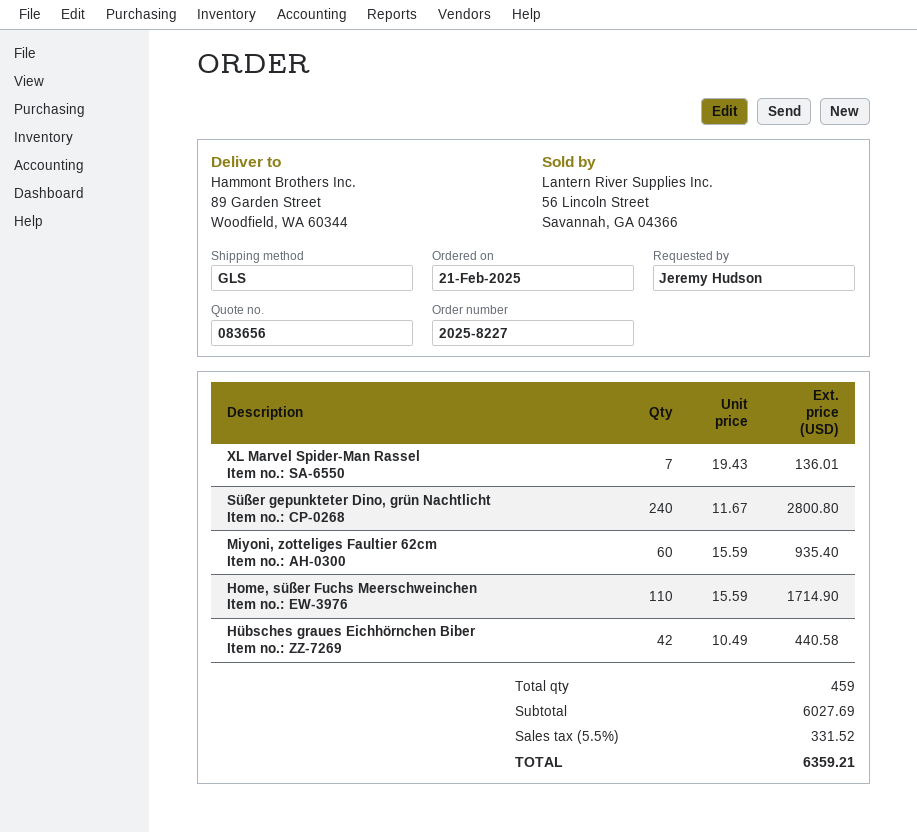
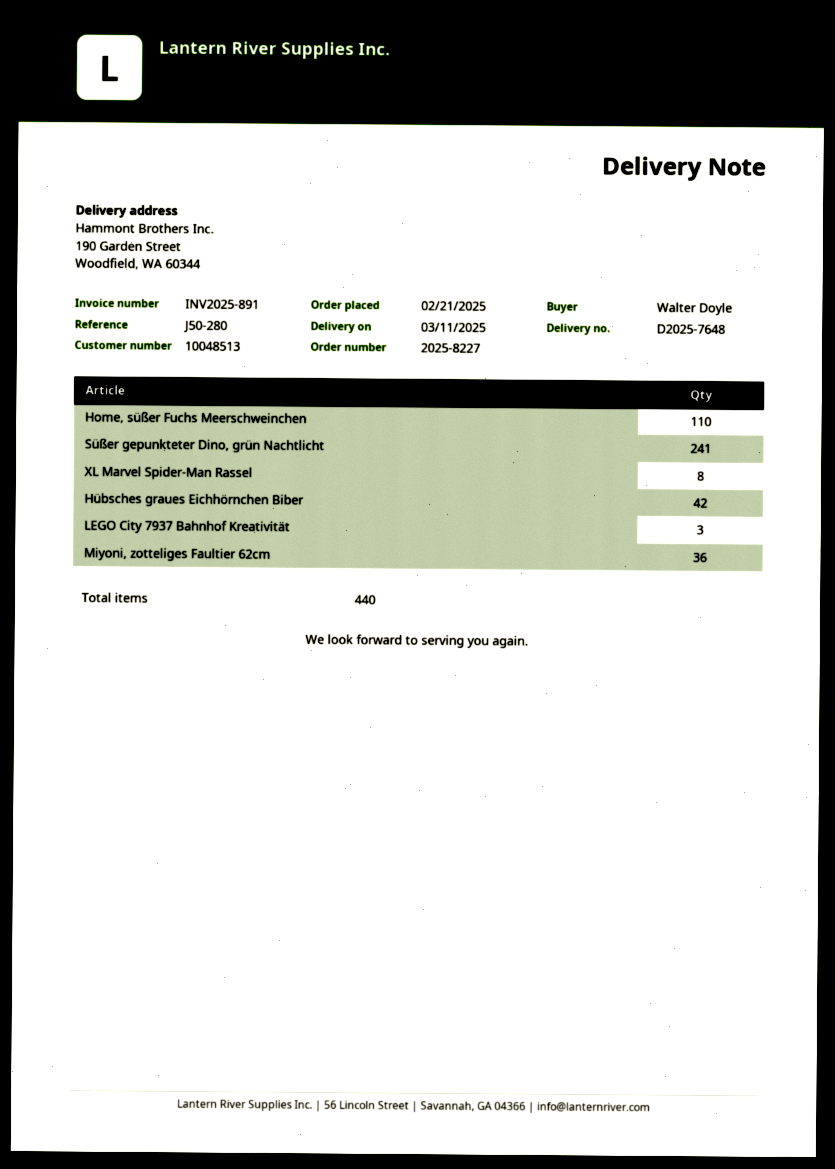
ordered by: Jeremy Hudson -> Walter Doyle
ship to: 89 Garden Street, Woodfield, WA 60344 -> 190 Garden Street, Woodfield, WA 60344
XL Marvel Spider-Man Rassel: 7 -> 8
Süßer gepunkteter Dino, grün Nachtlicht: 240 -> 241
Miyoni, zotteliges Faultier 62cm: 60 -> 36
LEGO City 7937 Bahnhof Kreativität: none -> 3
total quantity: 459 -> 440

